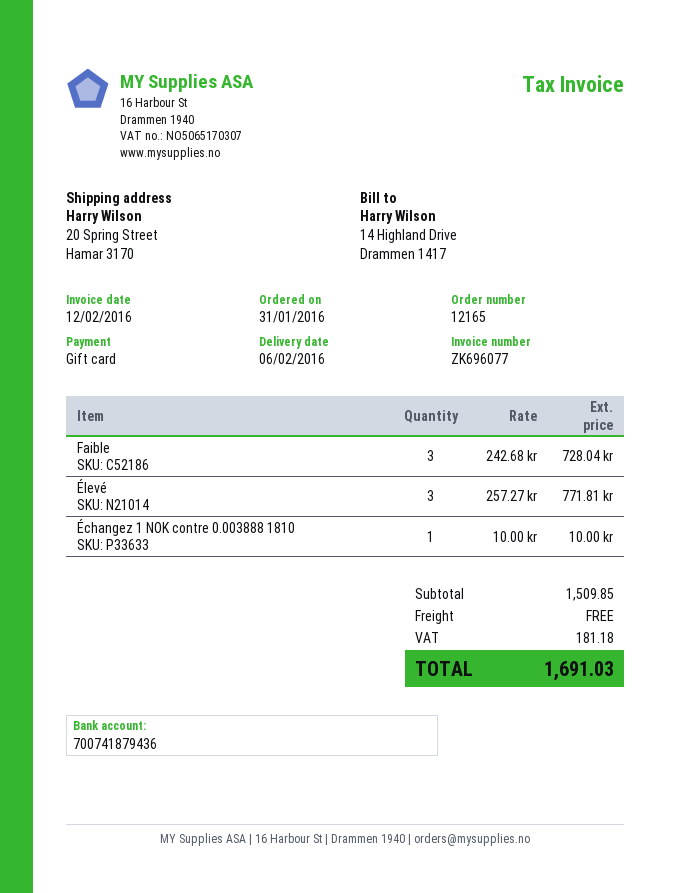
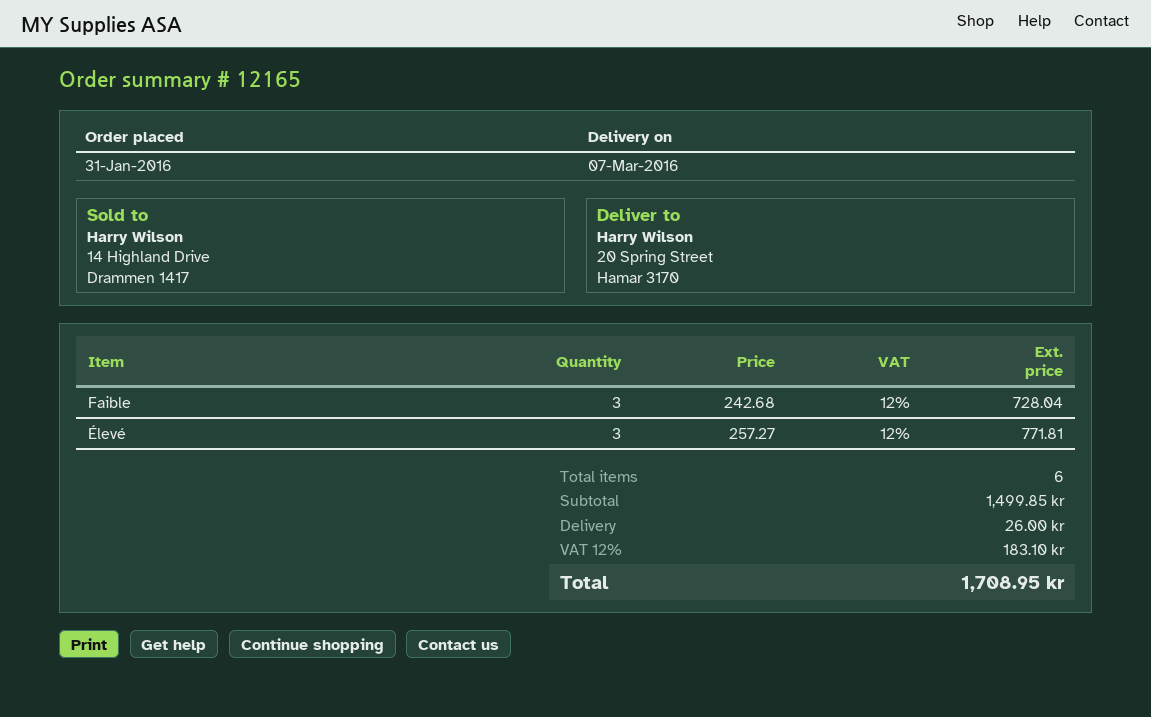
delivery date: 2016-02-06 -> 2016-03-07
Échangez 1 NOK contre 0.003888 1810: 1 x 10.00 = 10.00 -> none
subtotal: 1509.85 -> 1499.85
shipping: 0.00 -> 26.00
tax: 181.18 -> 183.10
total: 1691.03 -> 1708.95

